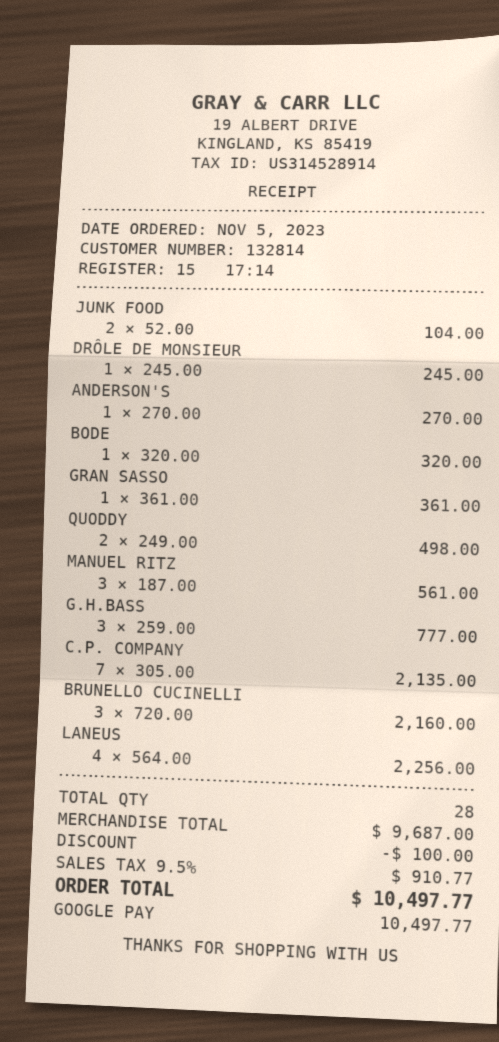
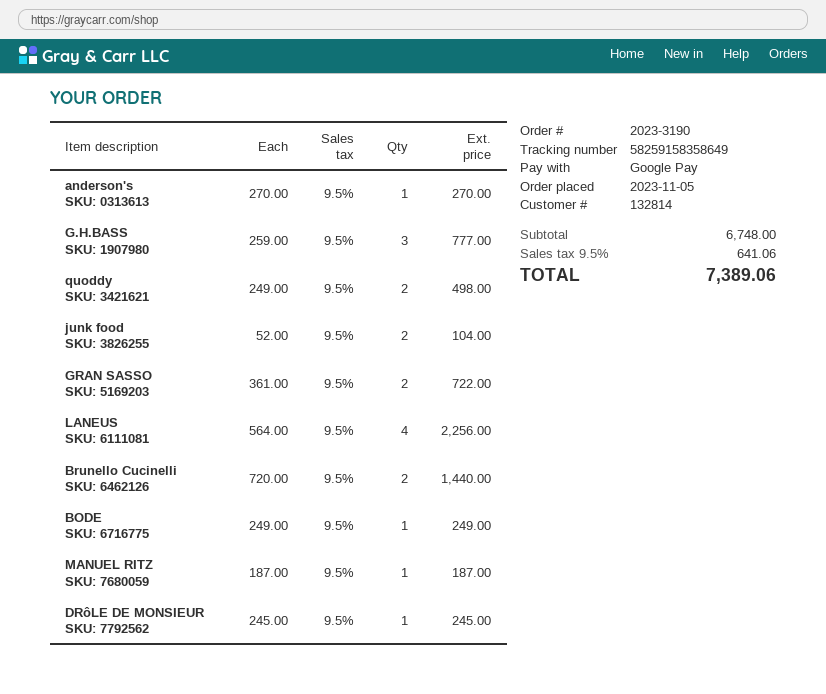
BODE: 1 x 320.00 = 320.00 -> 1 x 249.00 = 249.00
GRAN SASSO: 1 x 361.00 = 361.00 -> 2 x 361.00 = 722.00
MANUEL RITZ: 3 x 187.00 = 561.00 -> 1 x 187.00 = 187.00
C.P. COMPANY: 7 x 305.00 = 2135.00 -> none
BRUNELLO CUCINELLI: 3 x 720.00 = 2160.00 -> 2 x 720.00 = 1440.00
subtotal: 9687.00 -> 6748.00
discount: 100.00 -> none
tax: 9.5% = 910.77 -> 9.5% = 641.06
total: 10497.77 -> 7389.06

